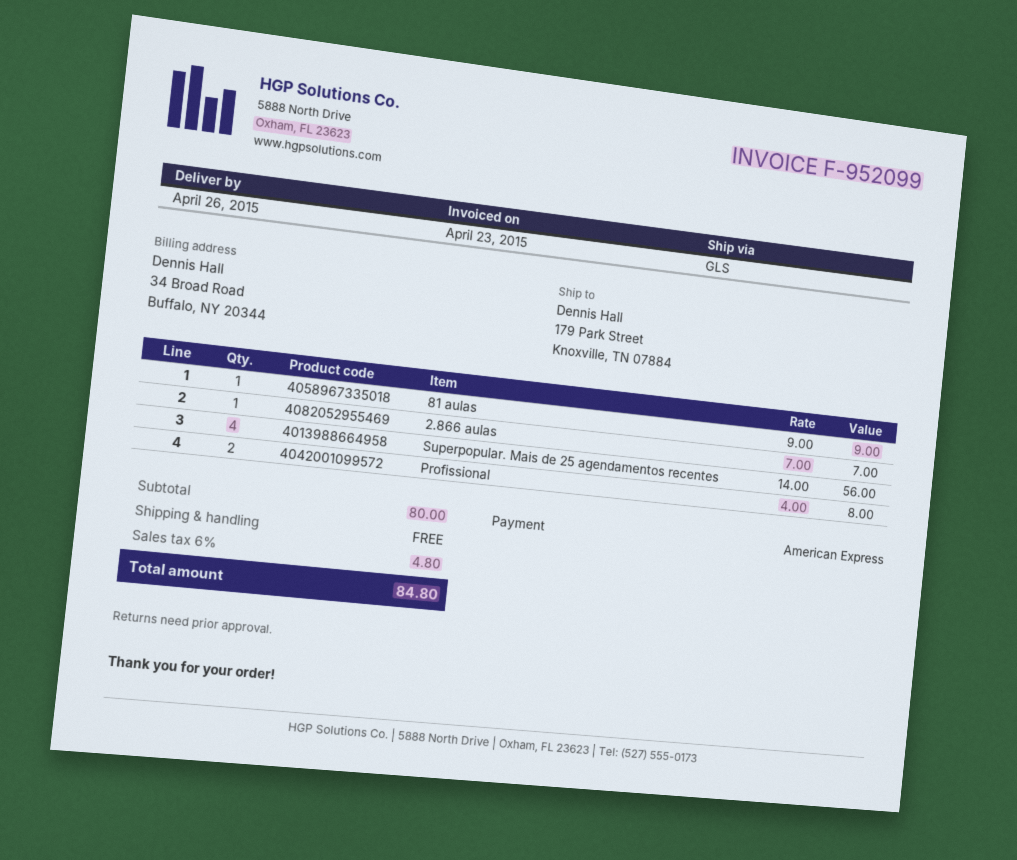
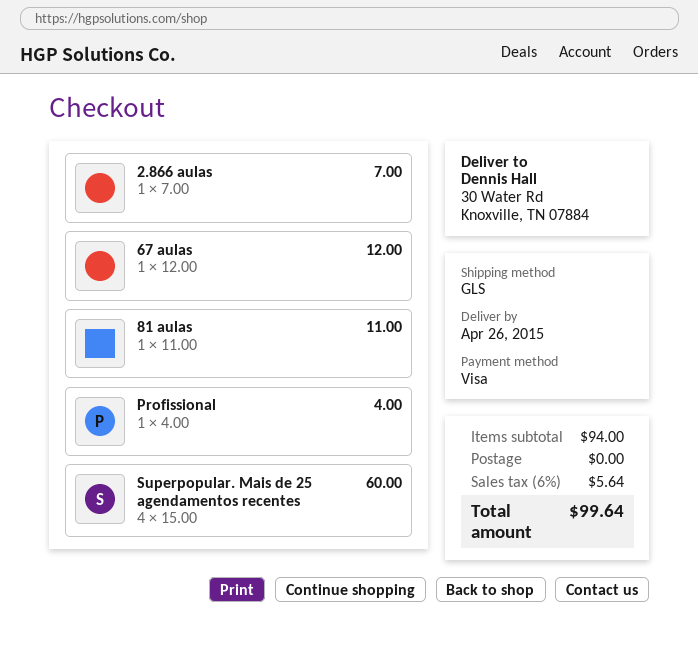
payment method: American Express -> Visa
ship to: 179 Park Street, Knoxville, TN 07884 -> 30 Water Rd, Knoxville, TN 07884
81 aulas: 1 x 9.00 = 9.00 -> 1 x 11.00 = 11.00
Superpopular. Mais de 25 agendamentos recentes: 4 x 14.00 = 56.00 -> 4 x 15.00 = 60.00
Profissional: 2 x 4.00 = 8.00 -> 1 x 4.00 = 4.00
67 aulas: none -> 1 x 12.00 = 12.00
subtotal: 80.00 -> 94.00
tax: 6% = 4.80 -> 6% = 5.64
total: 84.80 -> 99.64

